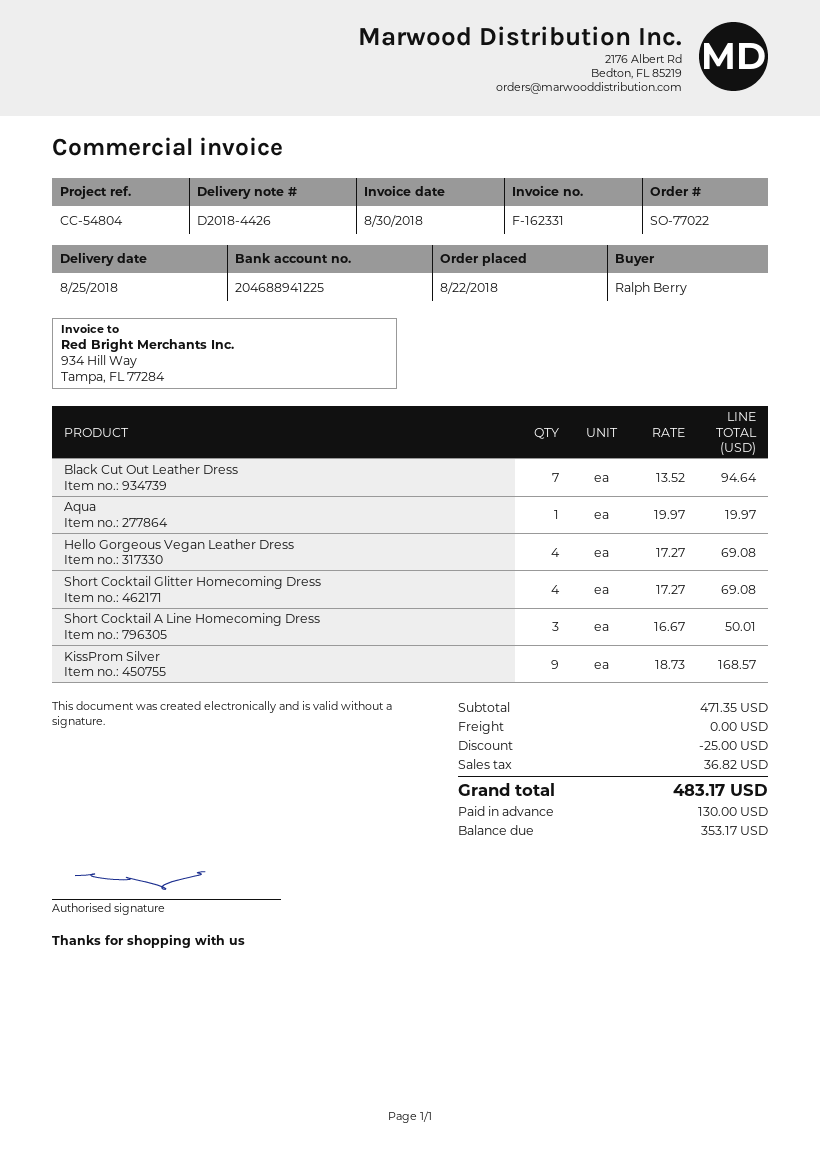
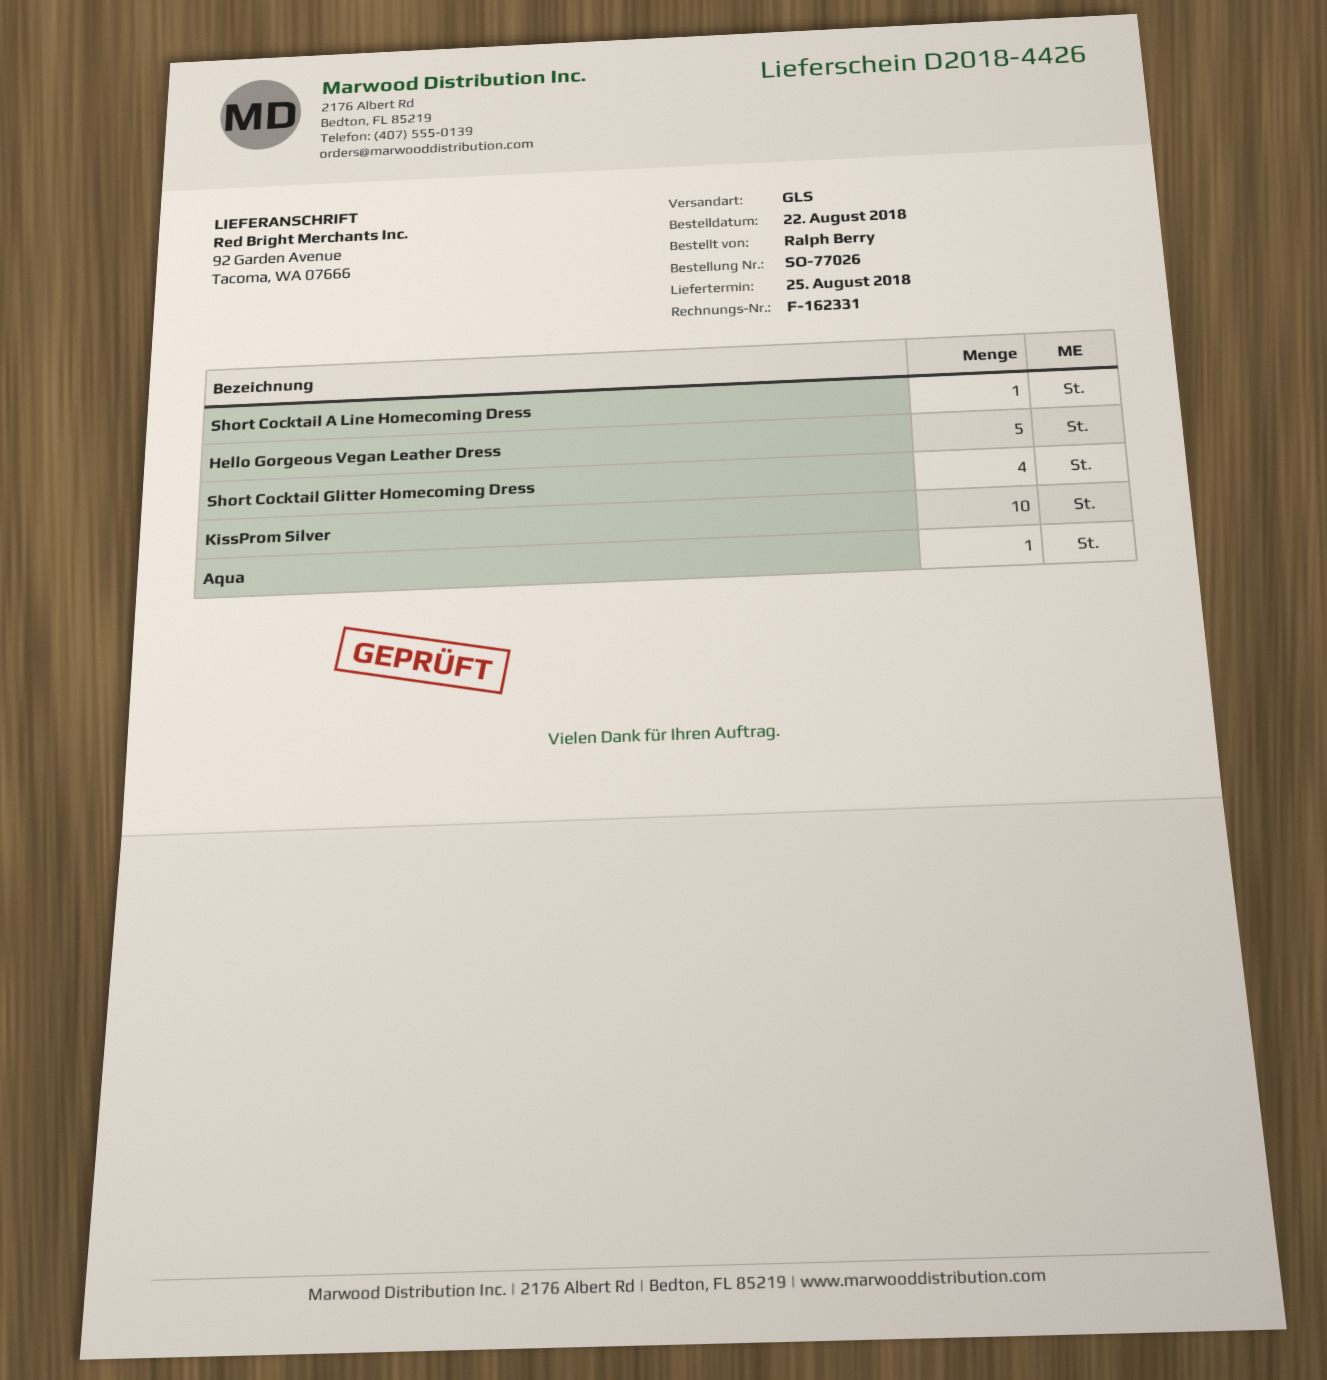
order number: SO-77022 -> SO-77026
Black Cut Out Leather Dress: 7 -> none
Hello Gorgeous Vegan Leather Dress: 4 -> 5
Short Cocktail A Line Homecoming Dress: 3 -> 1
KissProm Silver: 9 -> 10

